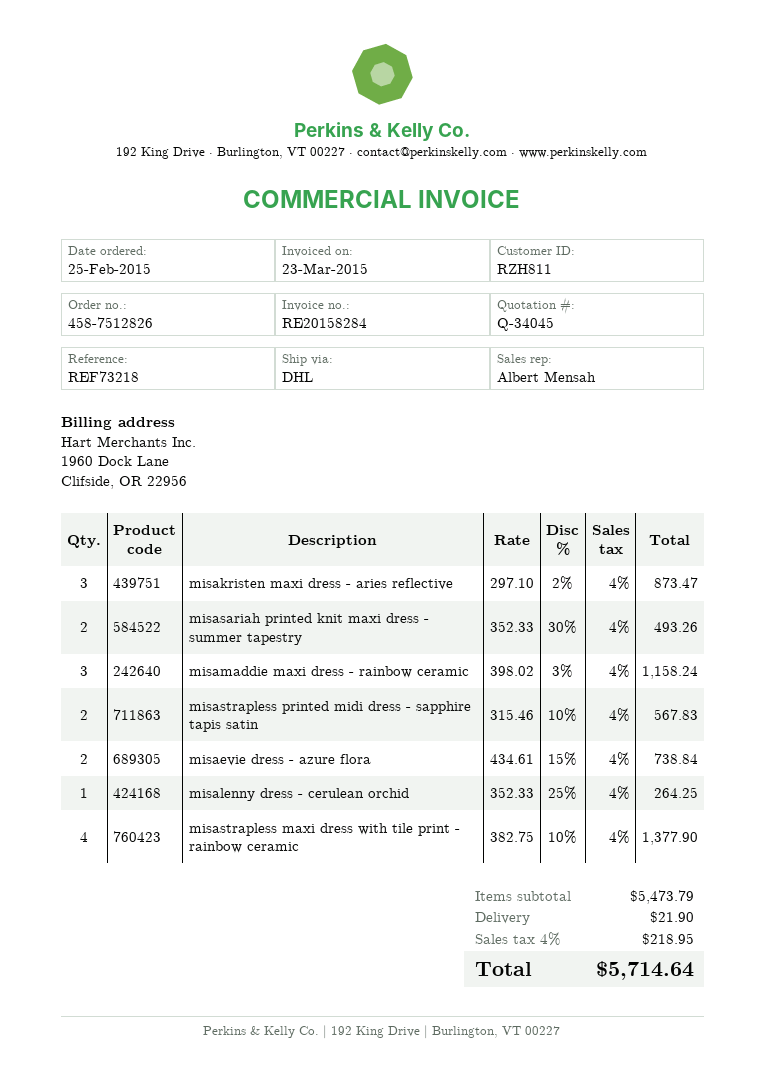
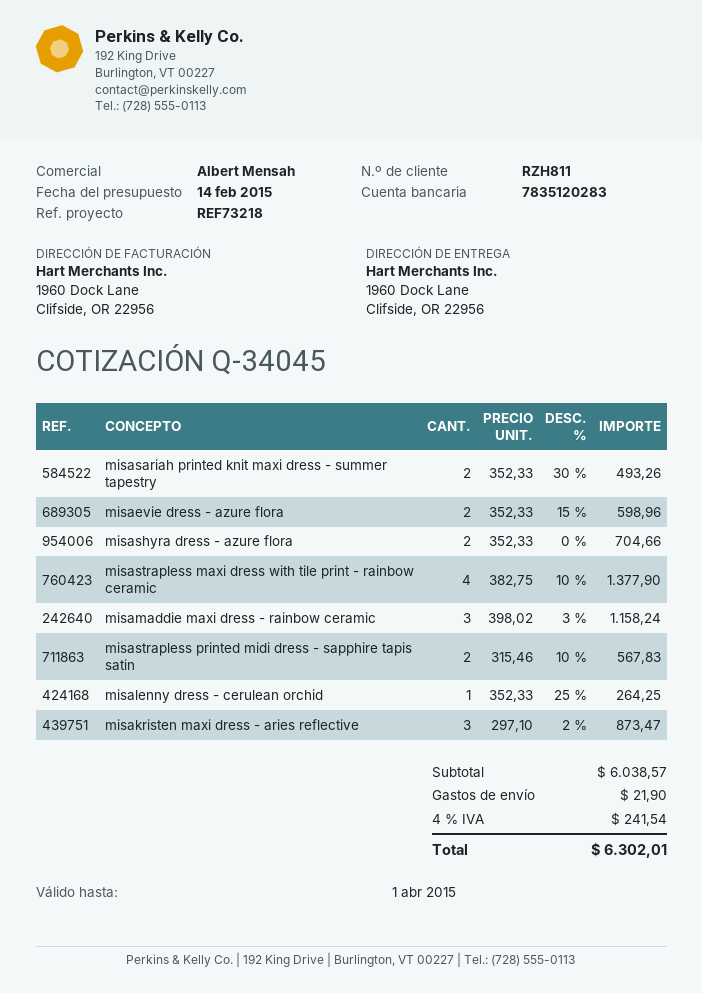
misaevie dress - azure flora: 2 x 434.61 - 15% = 738.84 -> 2 x 352.33 - 15% = 598.96
misashyra dress - azure flora: none -> 2 x 352.33 = 704.66
subtotal: 5473.79 -> 6038.57
tax: 4% = 218.95 -> 4% = 241.54
total: 5714.64 -> 6302.01

